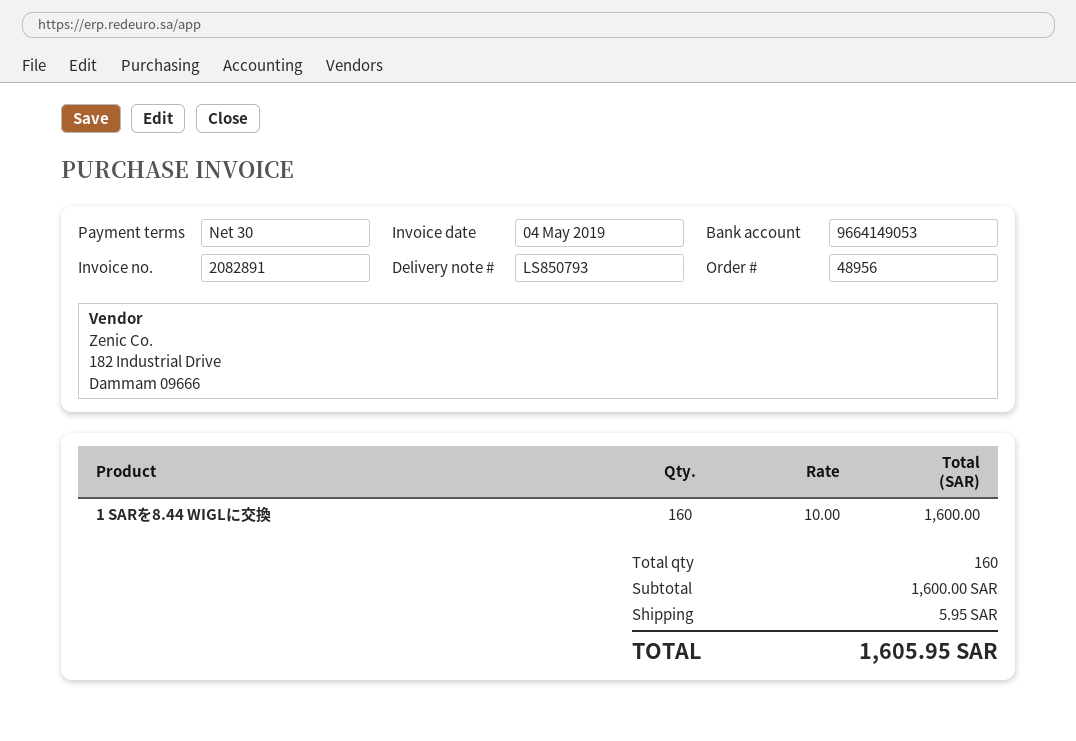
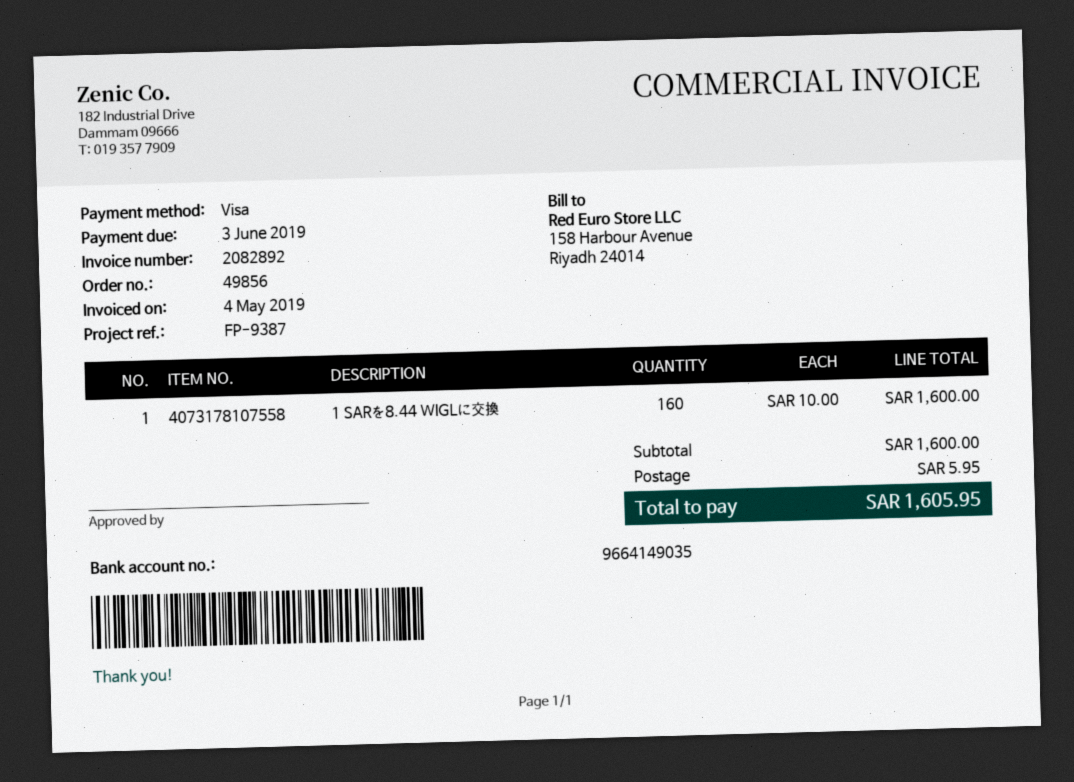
order number: 48956 -> 49856
invoice number: 2082891 -> 2082892
bank account: 9664149053 -> 9664149035

